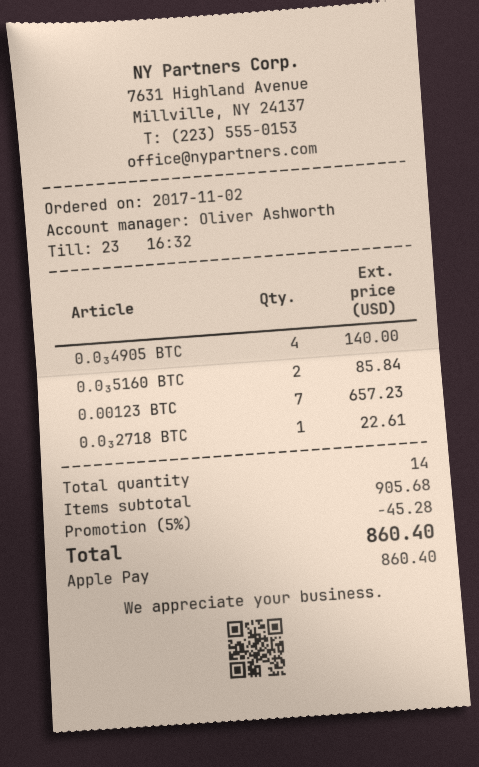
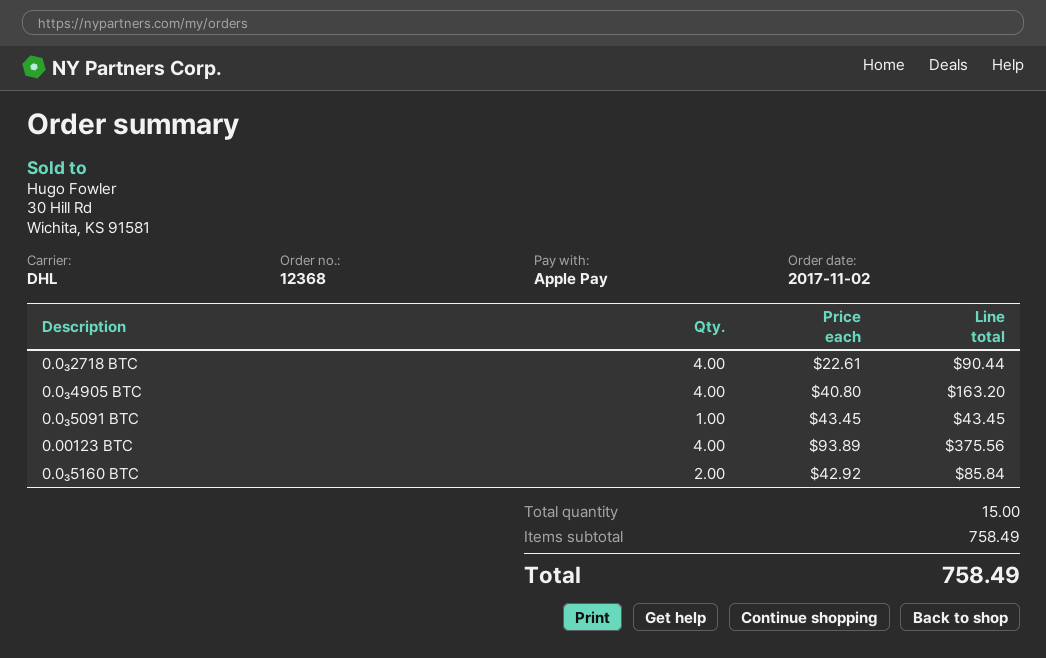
0.0₃4905 BTC: 4 for 140.00 -> 4 for 163.20
0.00123 BTC: 7 for 657.23 -> 4 for 375.56
0.0₃2718 BTC: 1 for 22.61 -> 4 for 90.44
0.0₃5091 BTC: none -> 1 for 43.45
total quantity: 14 -> 15
subtotal: 905.68 -> 758.49
discount: 5% = 45.28 -> none
total: 860.40 -> 758.49

